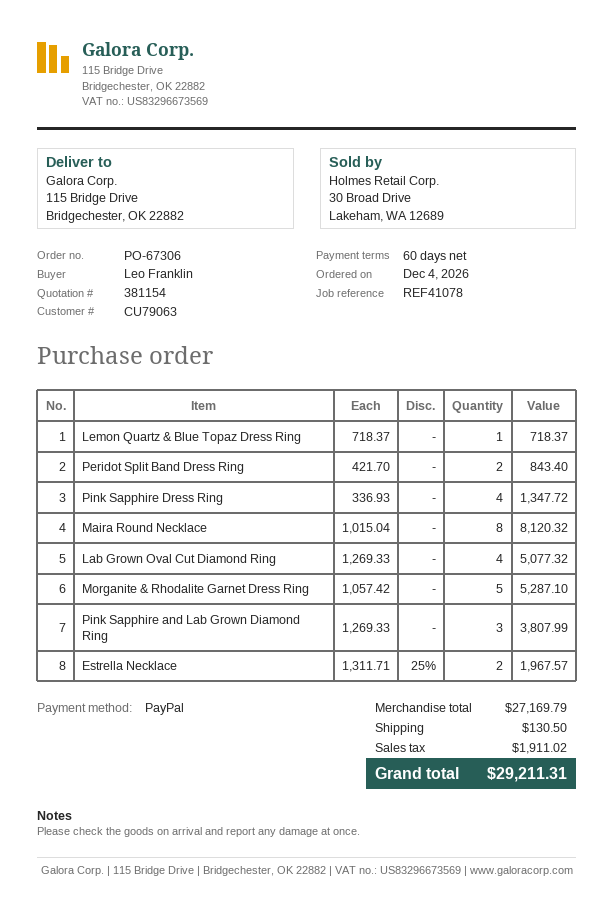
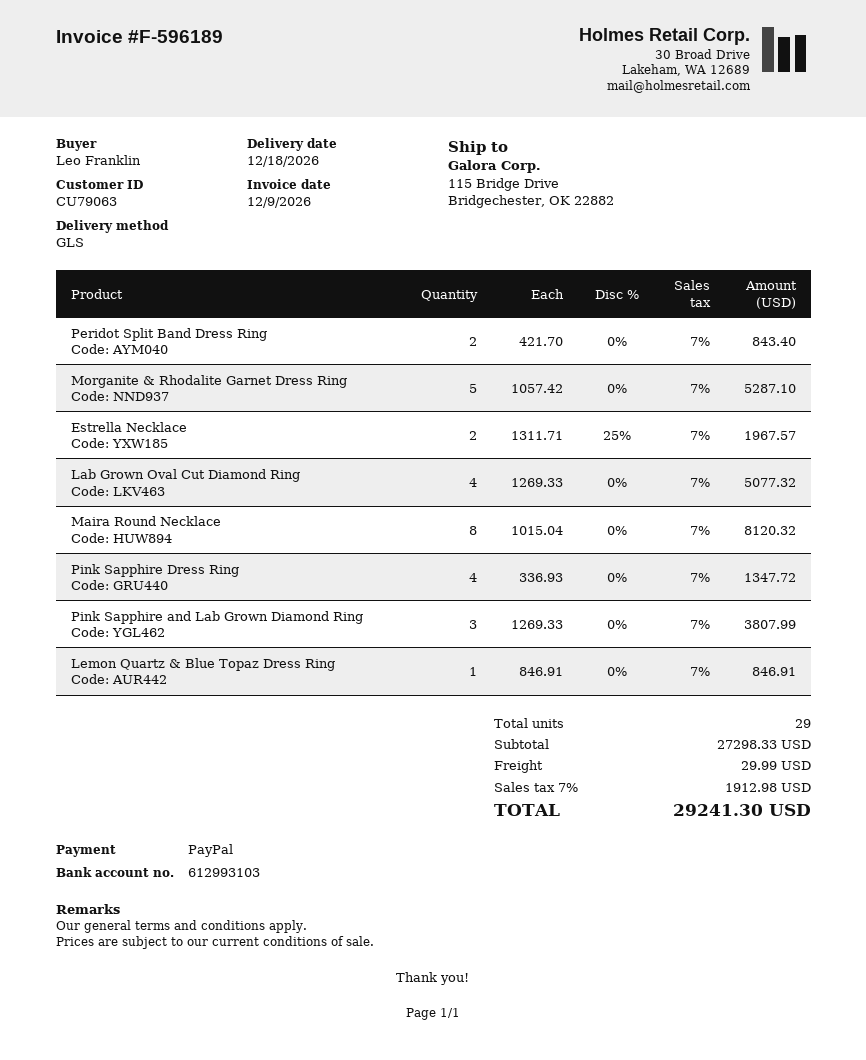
Lemon Quartz & Blue Topaz Dress Ring: 1 x 718.37 = 718.37 -> 1 x 846.91 = 846.91
subtotal: 27169.79 -> 27298.33
shipping: 130.50 -> 29.99
tax: 1911.02 -> 1912.98
total: 29211.31 -> 29241.30

